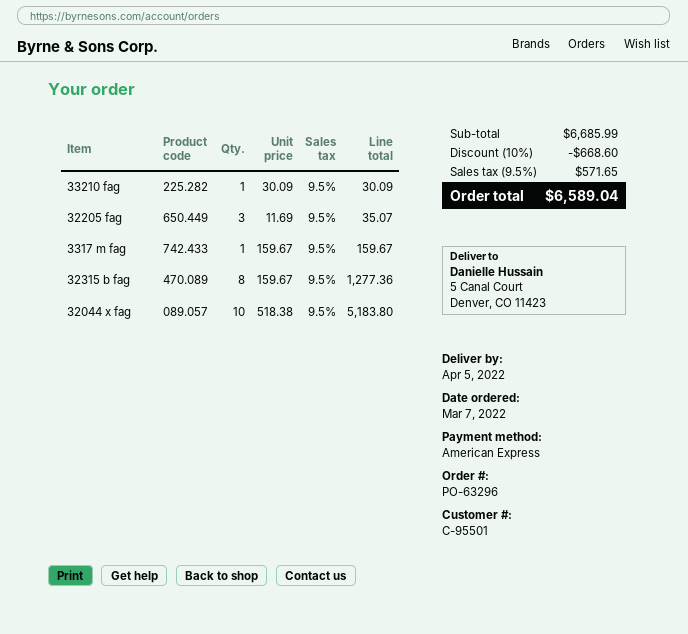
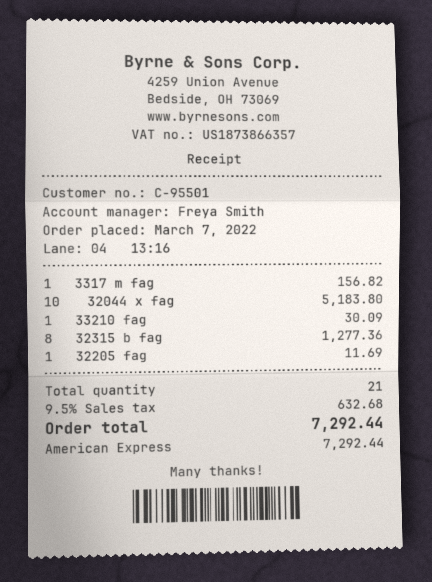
32205 fag: 3 for 35.07 -> 1 for 11.69
3317 m fag: 1 for 159.67 -> 1 for 156.82
discount: 10% = 668.60 -> none
tax: 9.5% = 571.65 -> 9.5% = 632.68
total: 6589.04 -> 7292.44

